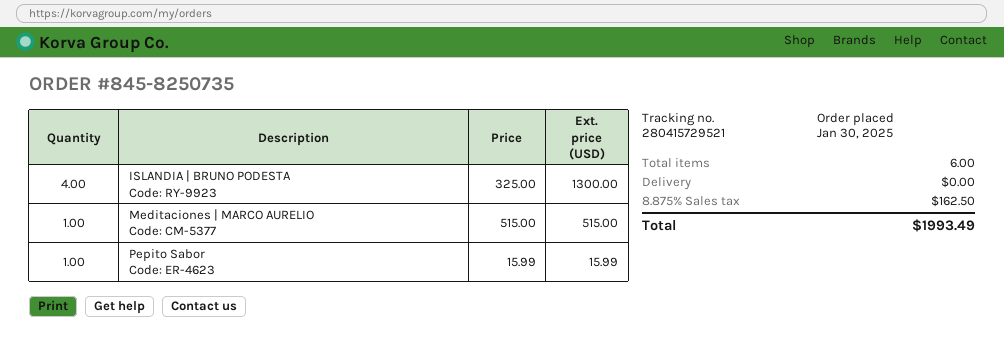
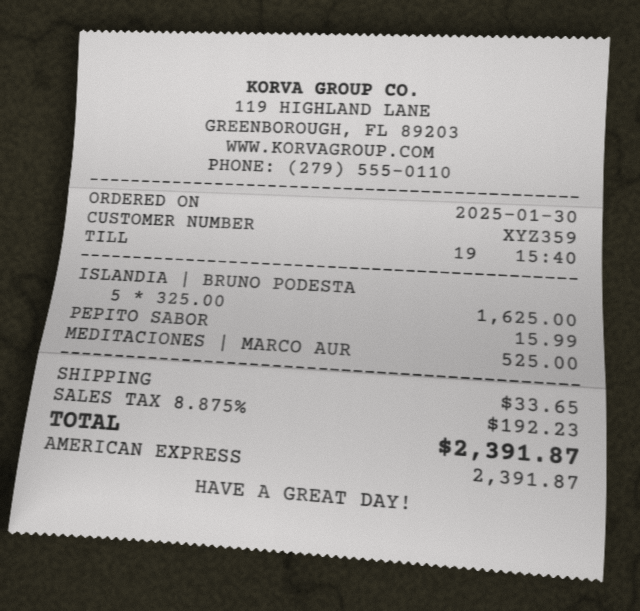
ISLANDIA | BRUNO PODESTA: 4 x 325.00 = 1300.00 -> 5 x 325.00 = 1625.00
Meditaciones | MARCO AURELIO: 1 x 515.00 = 515.00 -> 1 x 525.00 = 525.00
shipping: 0.00 -> 33.65
tax: 8.875% = 162.50 -> 8.875% = 192.23
total: 1993.49 -> 2391.87

